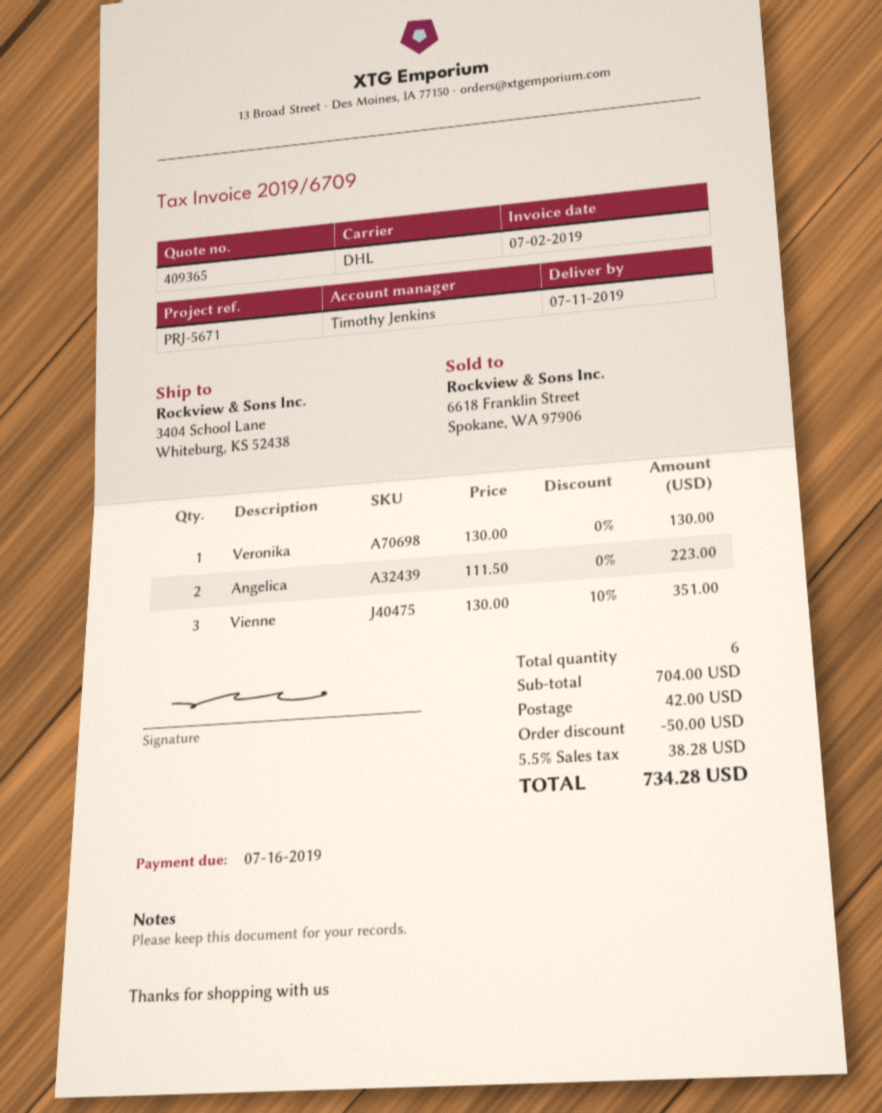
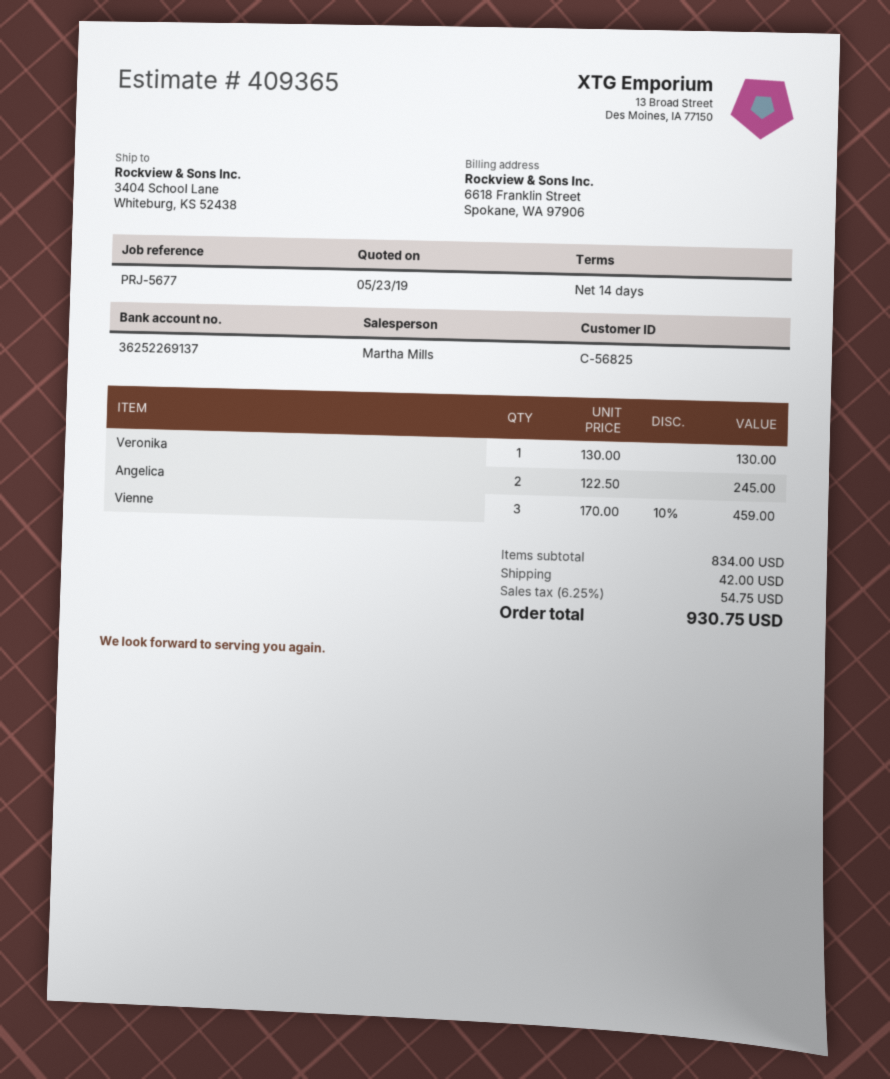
reference: PRJ-5671 -> PRJ-5677
sales rep: Timothy Jenkins -> Martha Mills
Angelica: 2 x 111.50 = 223.00 -> 2 x 122.50 = 245.00
Vienne: 3 x 130.00 - 10% = 351.00 -> 3 x 170.00 - 10% = 459.00
subtotal: 704.00 -> 834.00
discount: 50.00 -> none
tax: 5.5% = 38.28 -> 6.25% = 54.75
total: 734.28 -> 930.75

